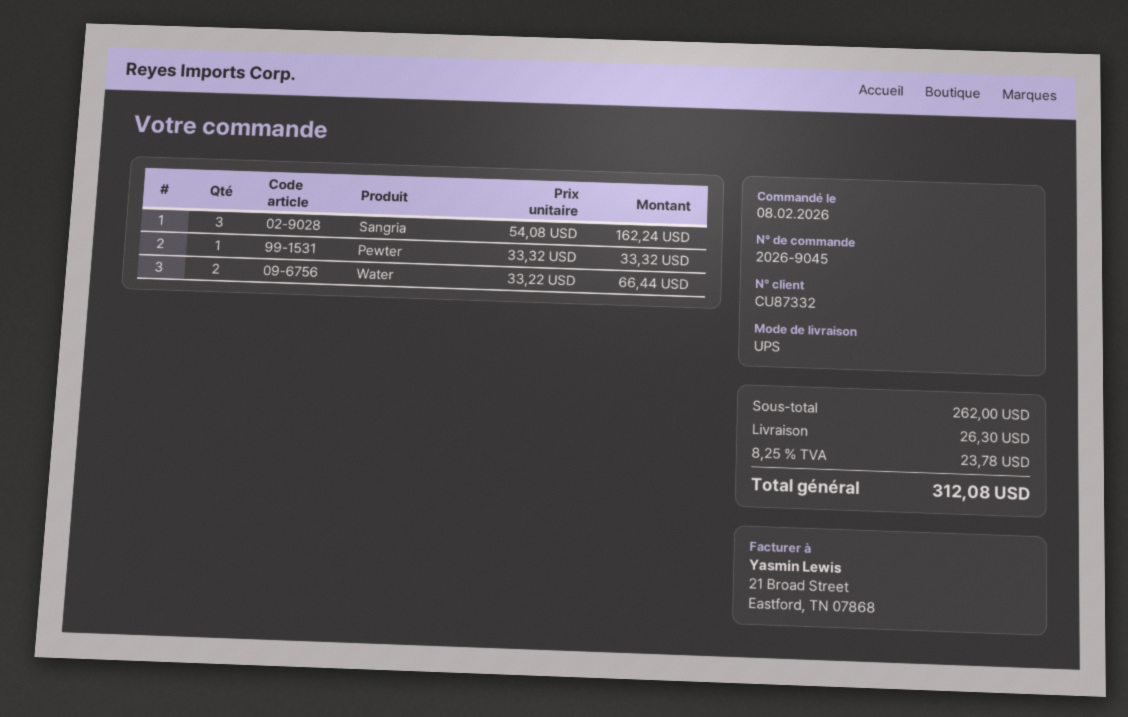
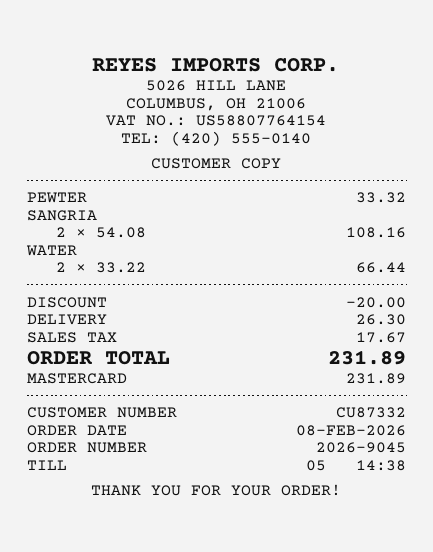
Sangria: 3 x 54.08 = 162.24 -> 2 x 54.08 = 108.16
discount: none -> 20.00
tax: 23.78 -> 17.67
total: 312.08 -> 231.89

